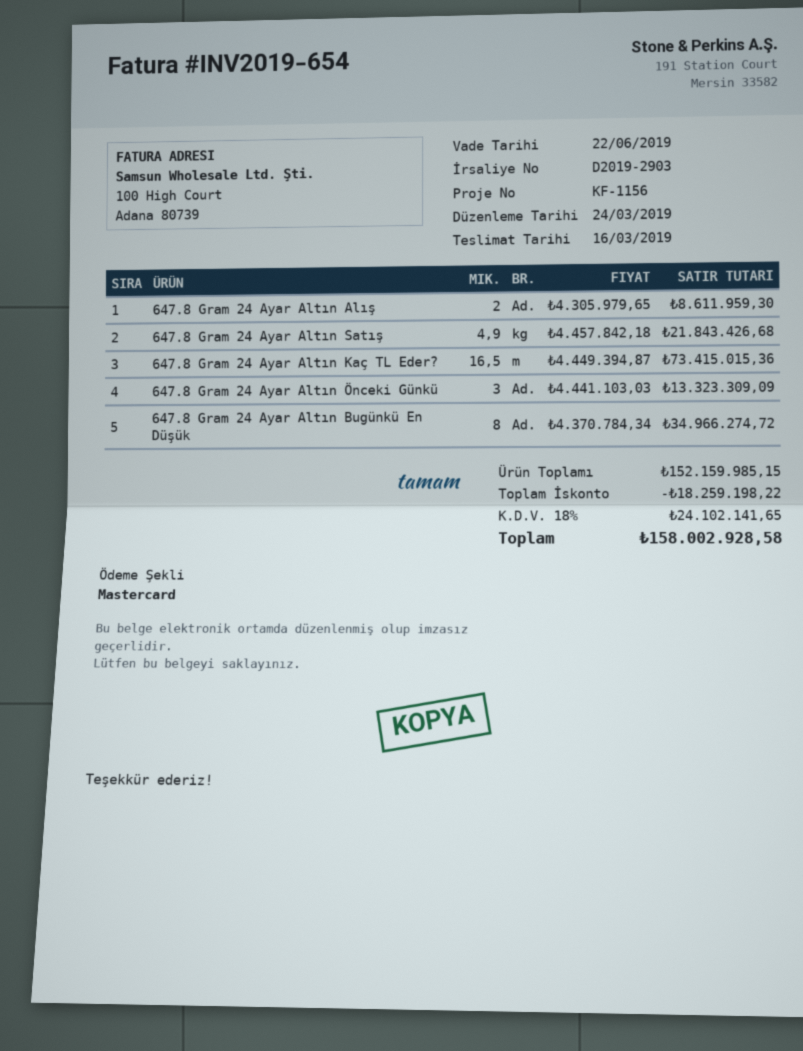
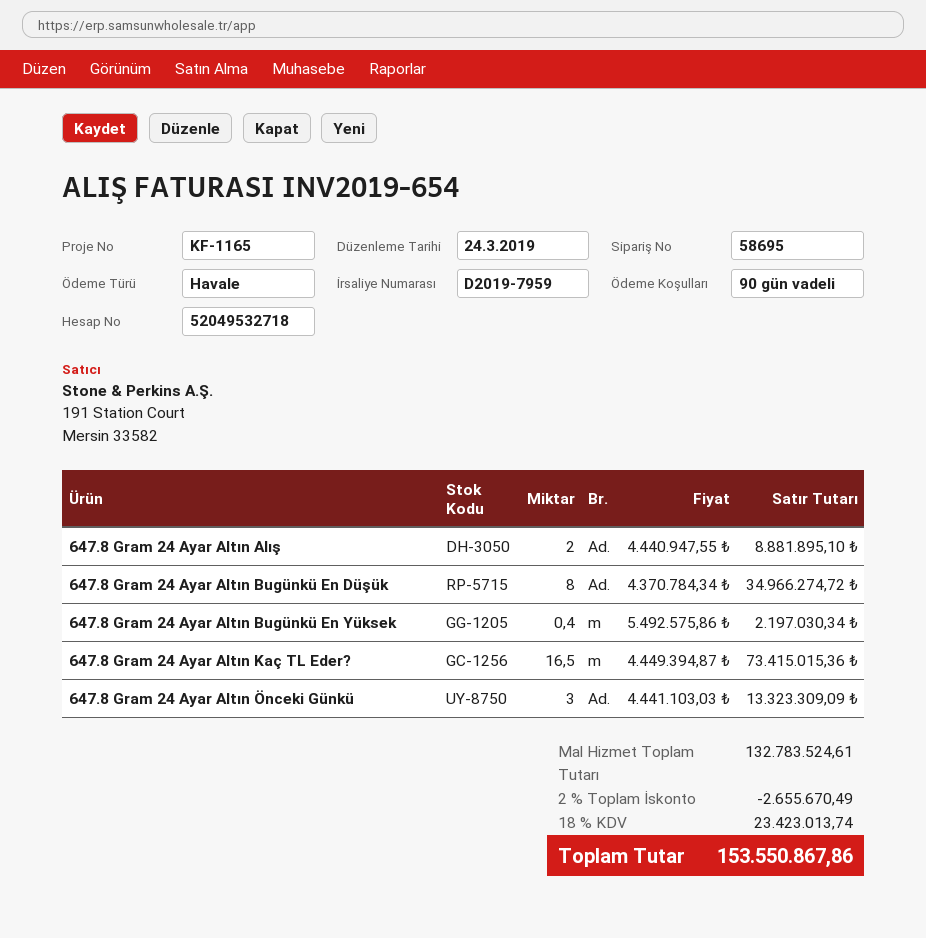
delivery note number: D2019-2903 -> D2019-7959
reference: KF-1156 -> KF-1165
payment method: Mastercard -> bank transfer
647.8 Gram 24 Ayar Altın Alış: 2 x 4305979.65 = 8611959.30 -> 2 x 4440947.55 = 8881895.10
647.8 Gram 24 Ayar Altın Satış: 4.9 x 4457842.18 = 21843426.68 -> none
647.8 Gram 24 Ayar Altın Bugünkü En Yüksek: none -> 0.4 x 5492575.86 = 2197030.34
subtotal: 152159985.15 -> 132783524.61
discount: 18259198.22 -> 2655670.49
tax: 18% = 24102141.65 -> 18% = 23423013.74
total: 158002928.58 -> 153550867.86

